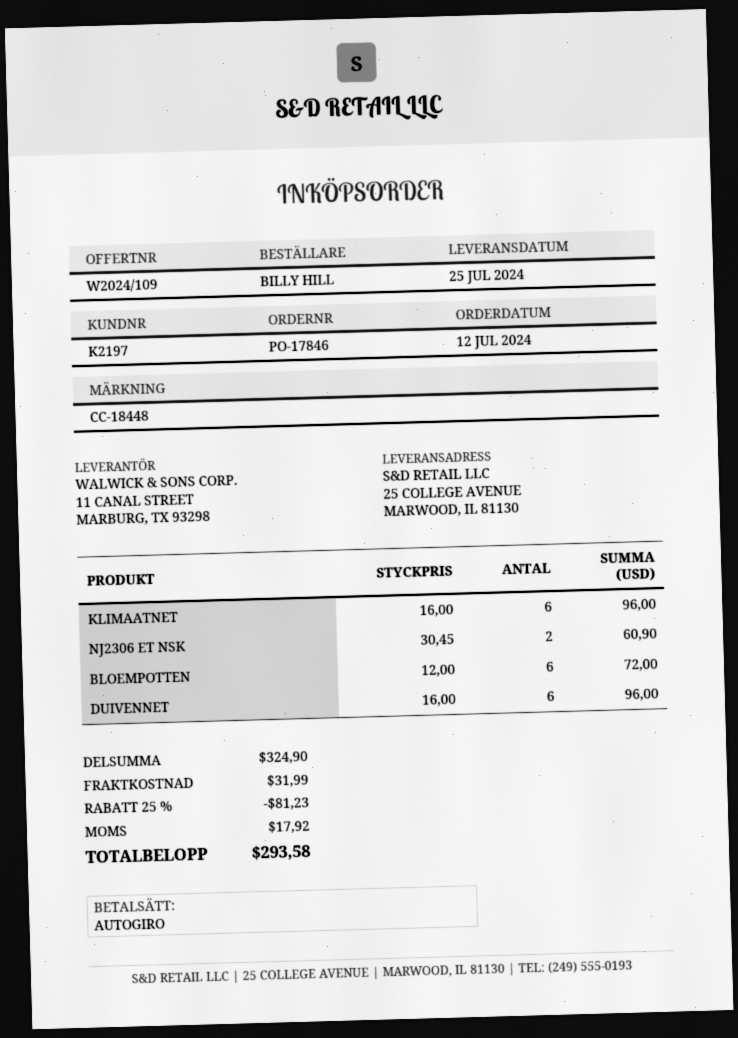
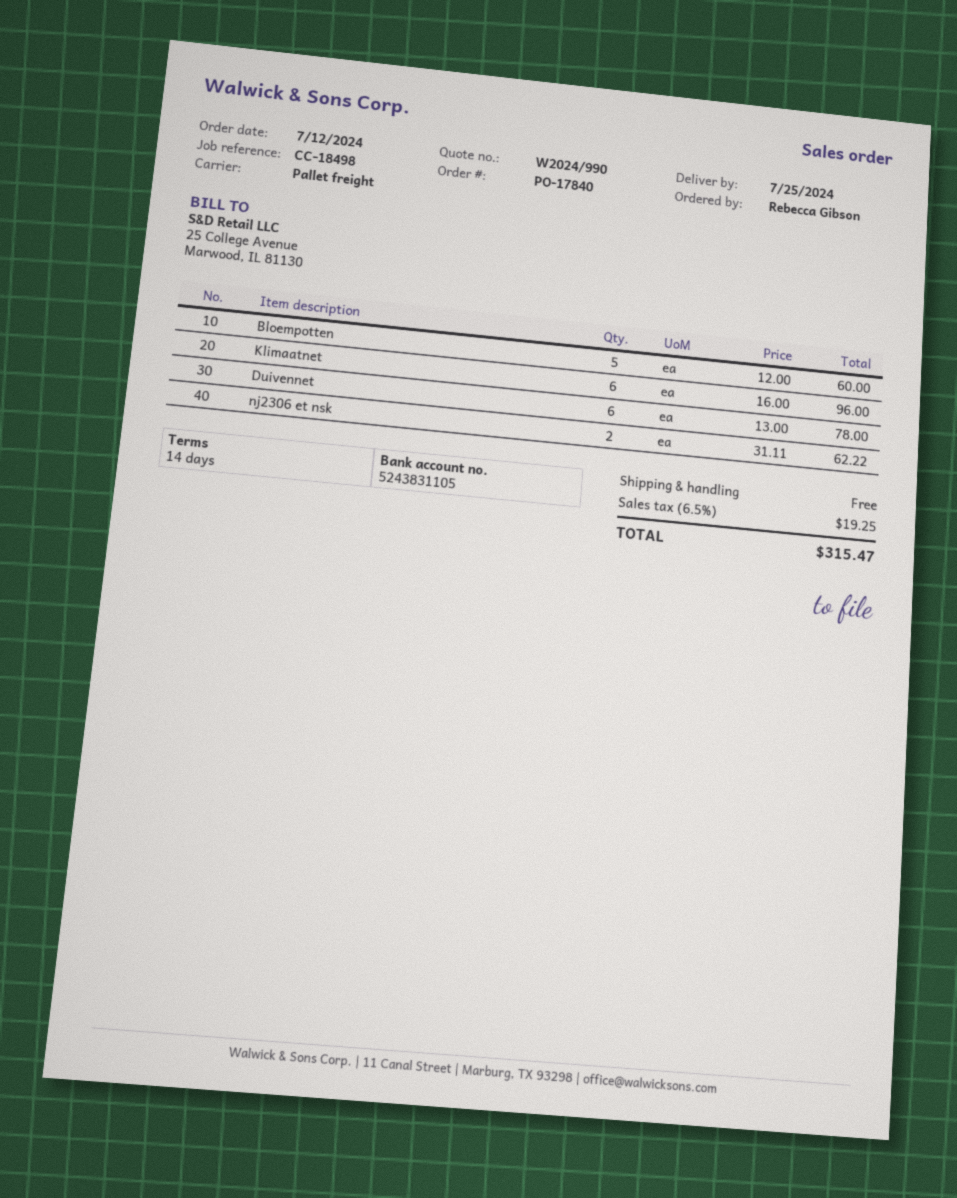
quote number: W2024/109 -> W2024/990
order number: PO-17846 -> PO-17840
reference: CC-18448 -> CC-18498
ordered by: BILLY HILL -> Rebecca Gibson
NJ2306 ET NSK: 2 x 30.45 = 60.90 -> 2 x 31.11 = 62.22
BLOEMPOTTEN: 6 x 12.00 = 72.00 -> 5 x 12.00 = 60.00
DUIVENNET: 6 x 16.00 = 96.00 -> 6 x 13.00 = 78.00
discount: 25% = 81.23 -> none
shipping: 31.99 -> 0.00
tax: 17.92 -> 19.25
total: 293.58 -> 315.47

